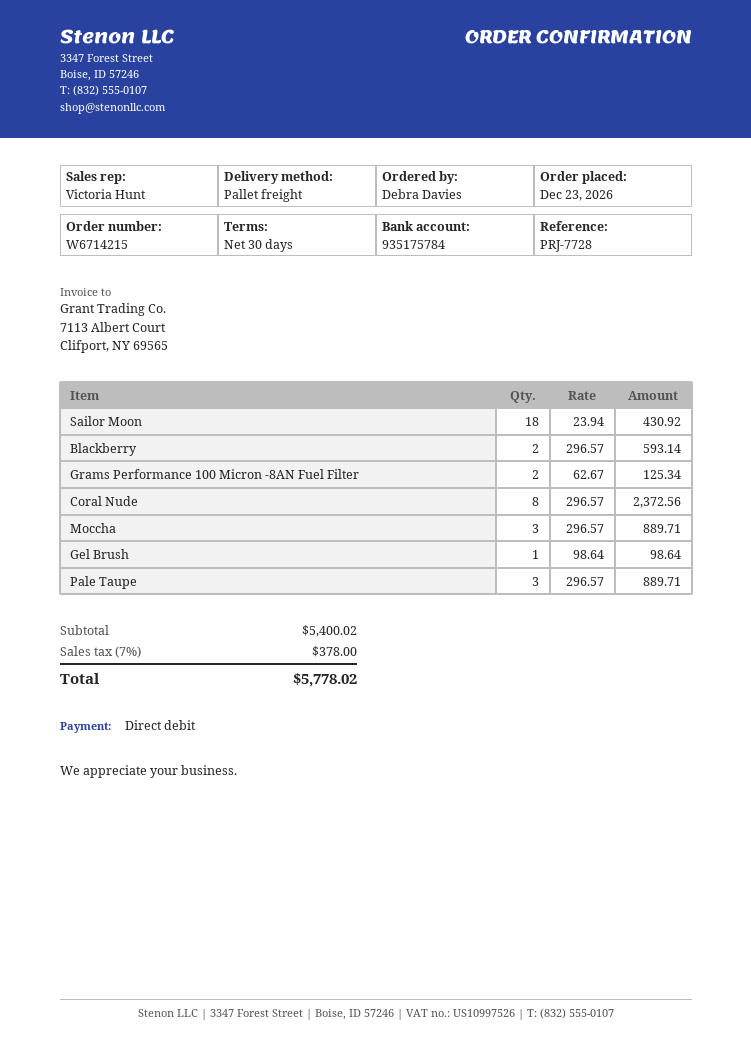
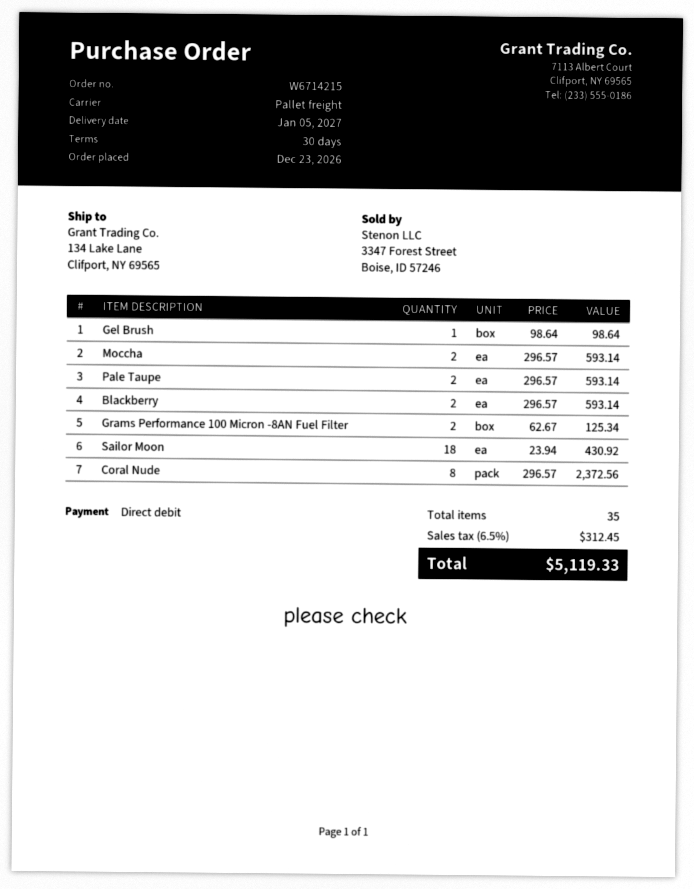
Moccha: 3 x 296.57 = 889.71 -> 2 x 296.57 = 593.14
Pale Taupe: 3 x 296.57 = 889.71 -> 2 x 296.57 = 593.14
tax: 7% = 378.00 -> 6.5% = 312.45
total: 5778.02 -> 5119.33

